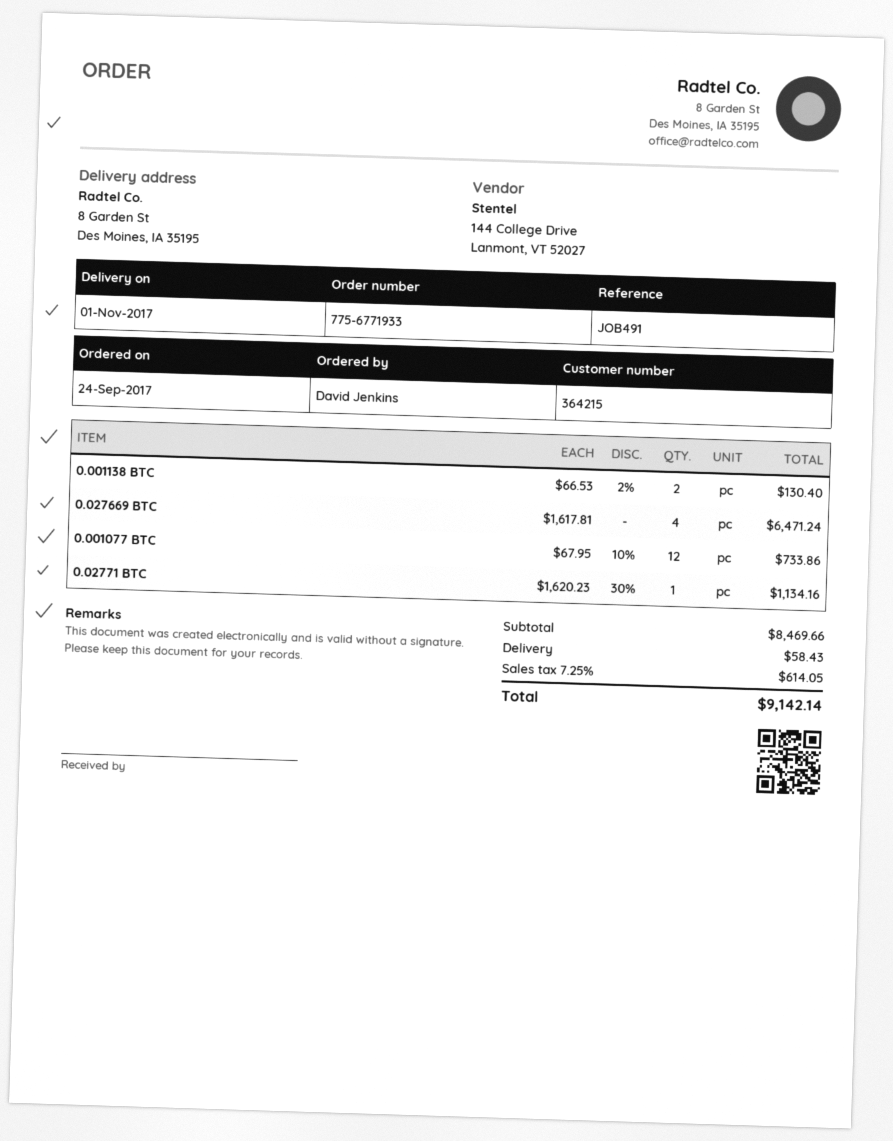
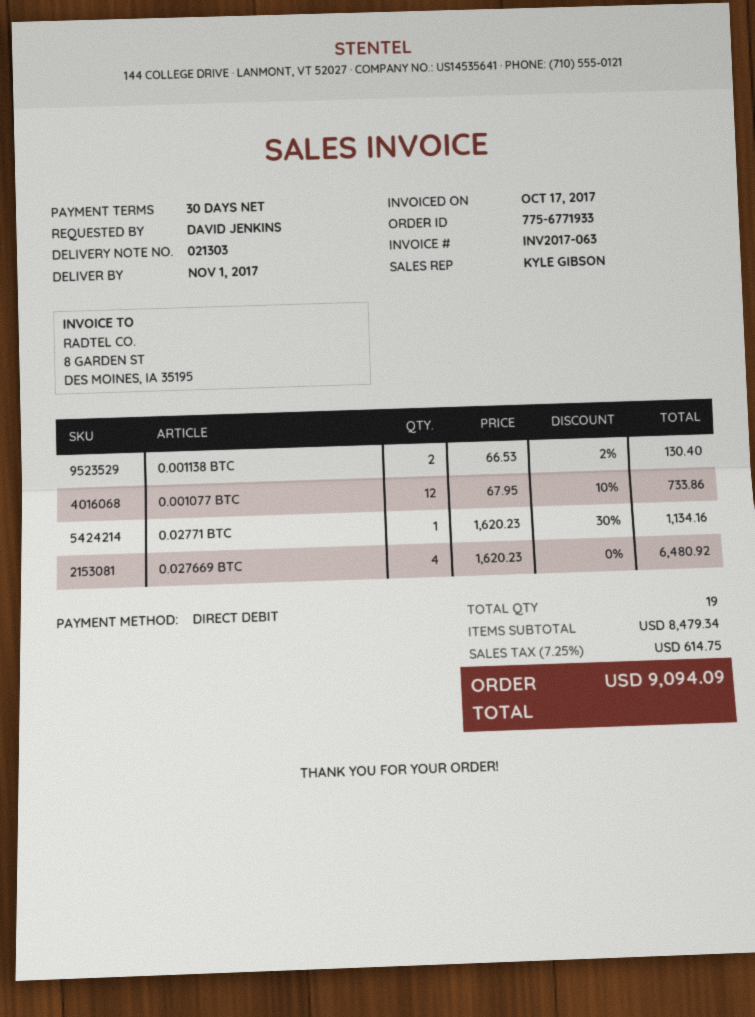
0.027669 BTC: 4 x 1617.81 = 6471.24 -> 4 x 1620.23 = 6480.92
subtotal: 8469.66 -> 8479.34
shipping: 58.43 -> none
tax: 7.25% = 614.05 -> 7.25% = 614.75
total: 9142.14 -> 9094.09

